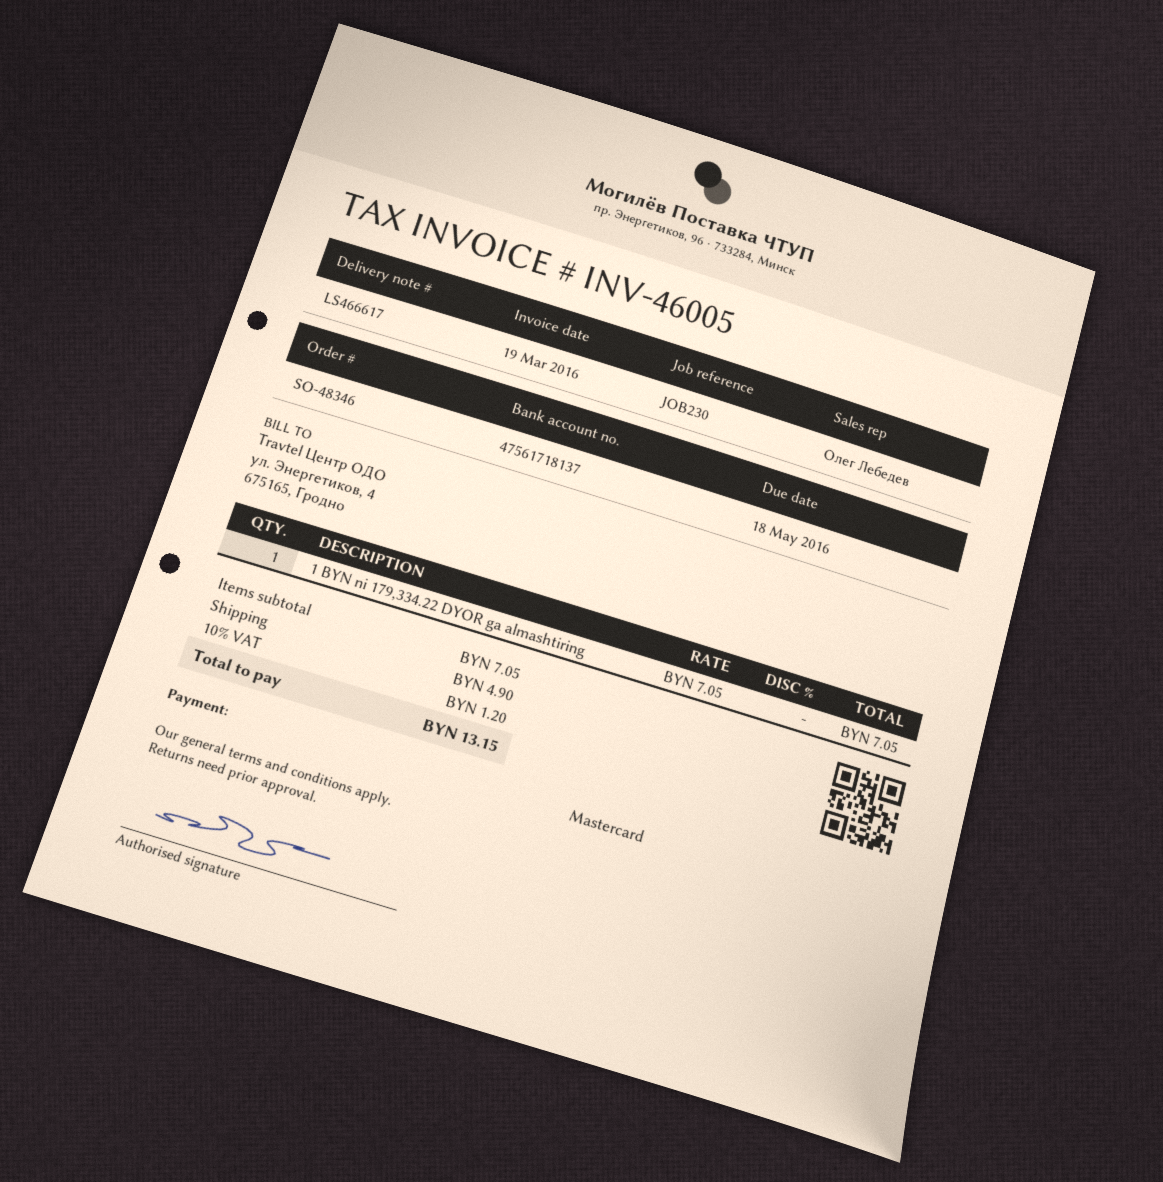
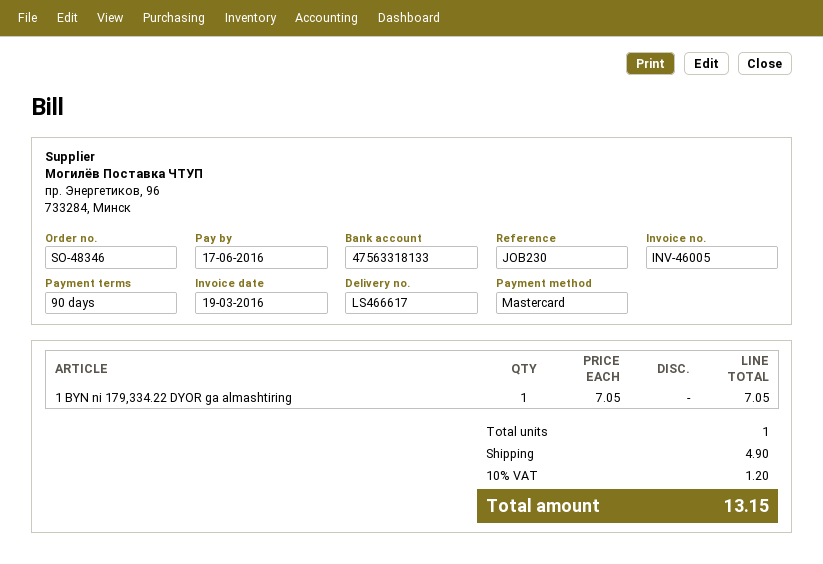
due date: 2016-05-18 -> 2016-06-17
bank account: 47561718137 -> 47563318133

